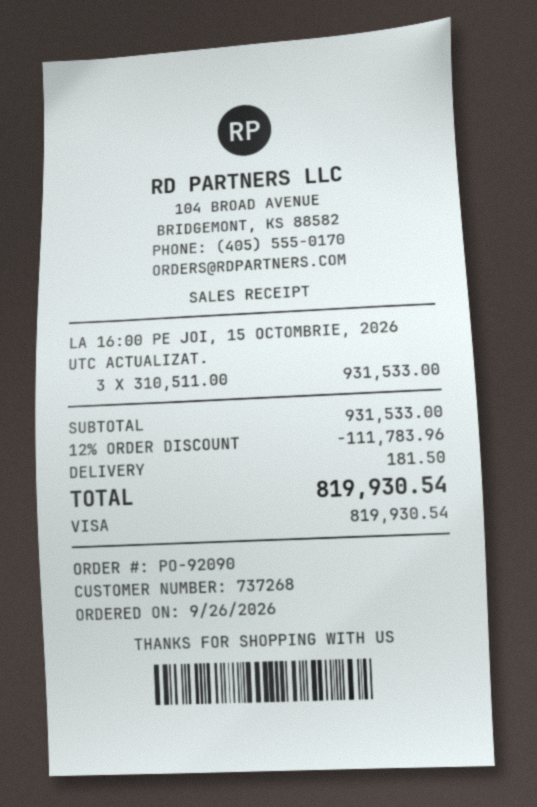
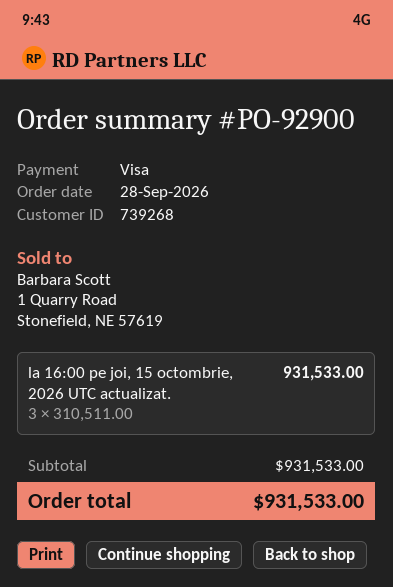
order number: PO-92090 -> PO-92900
order date: 2026-09-26 -> 2026-09-28
customer number: 737268 -> 739268
discount: 12% = 111783.96 -> none
shipping: 181.50 -> none
total: 819930.54 -> 931533.00

